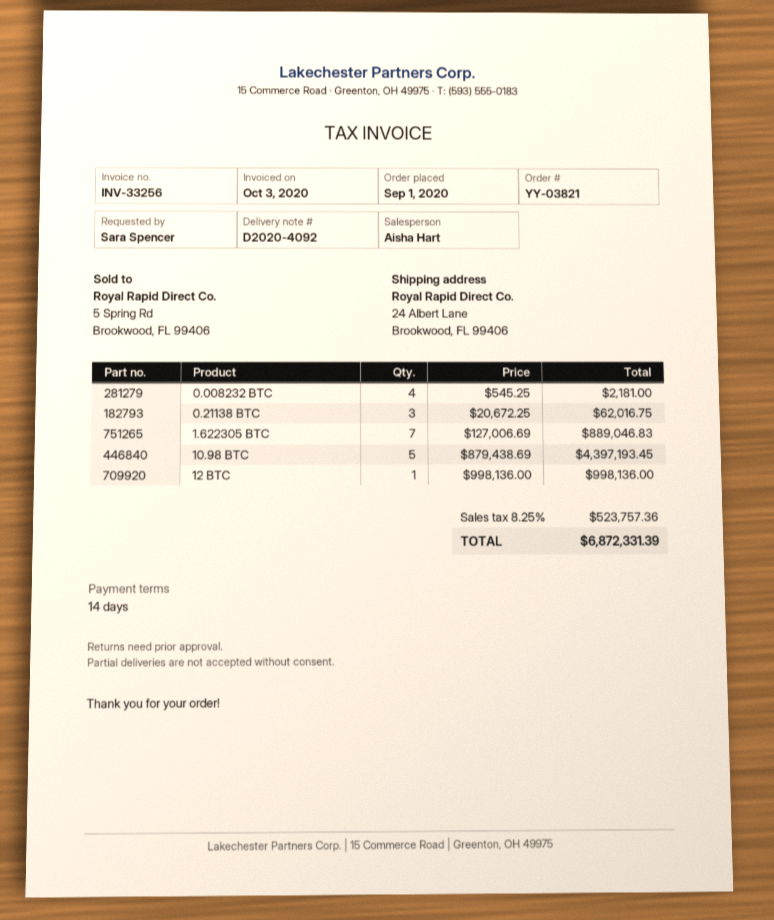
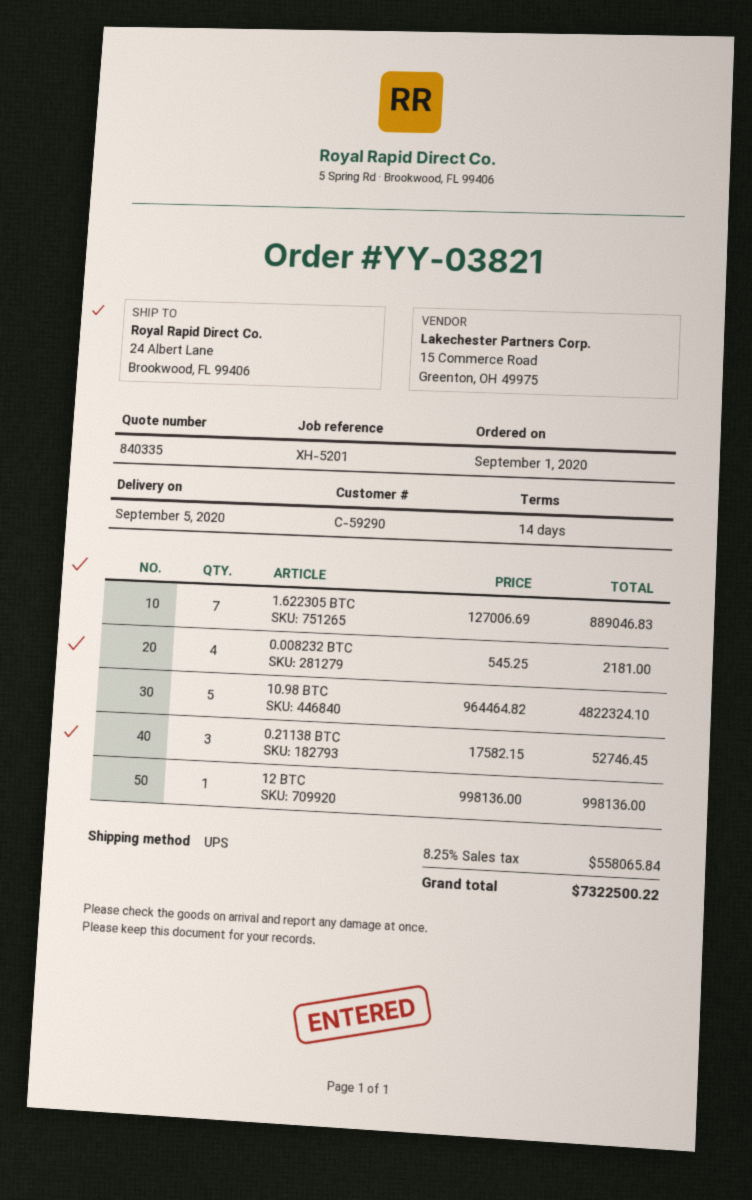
0.21138 BTC: 3 x 20672.25 = 62016.75 -> 3 x 17582.15 = 52746.45
10.98 BTC: 5 x 879438.69 = 4397193.45 -> 5 x 964464.82 = 4822324.10
tax: 8.25% = 523757.36 -> 8.25% = 558065.84
total: 6872331.39 -> 7322500.22

